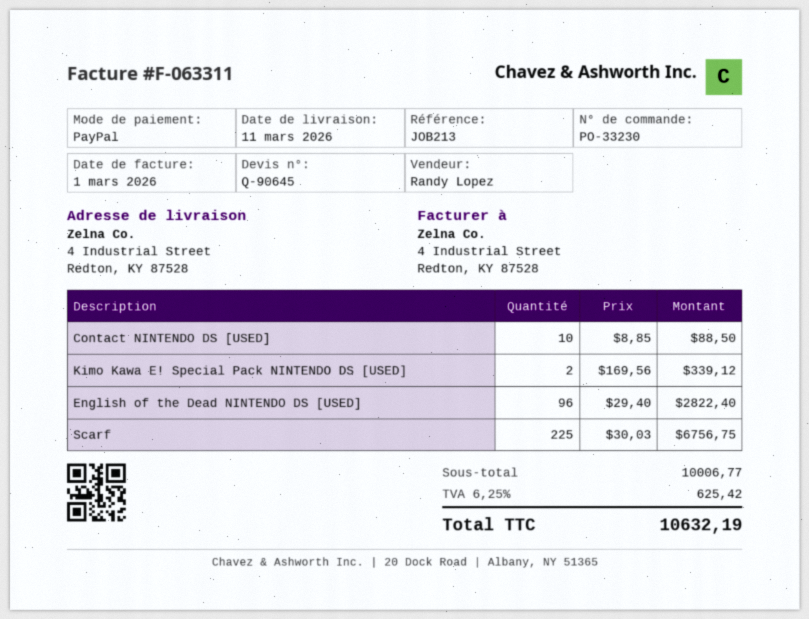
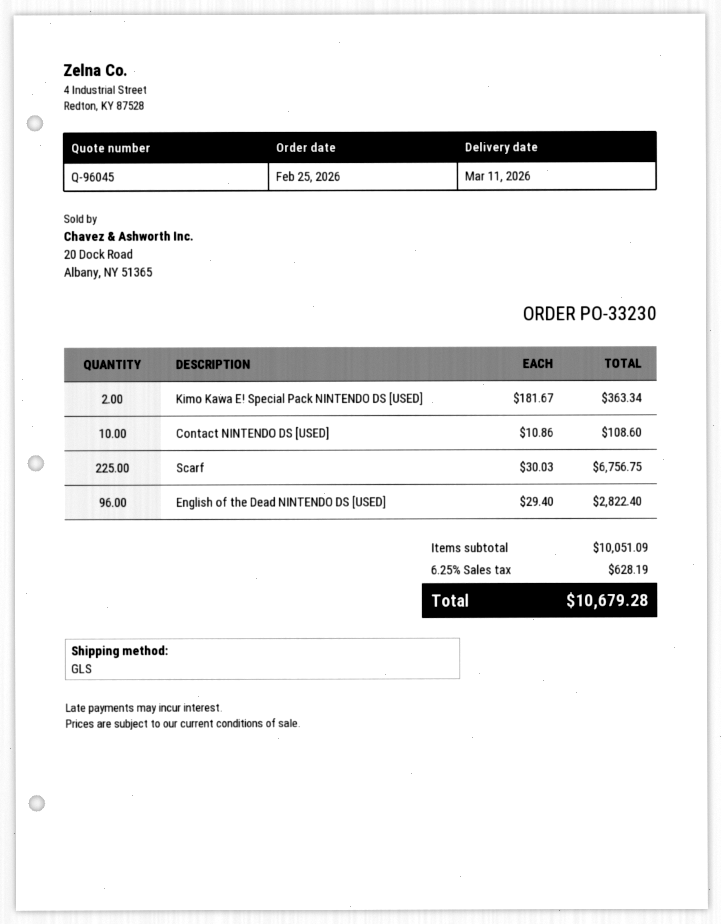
quote number: Q-90645 -> Q-96045
Contact NINTENDO DS [USED]: 10 x 8.85 = 88.50 -> 10 x 10.86 = 108.60
Kimo Kawa E! Special Pack NINTENDO DS [USED]: 2 x 169.56 = 339.12 -> 2 x 181.67 = 363.34
subtotal: 10006.77 -> 10051.09
tax: 6.25% = 625.42 -> 6.25% = 628.19
total: 10632.19 -> 10679.28

